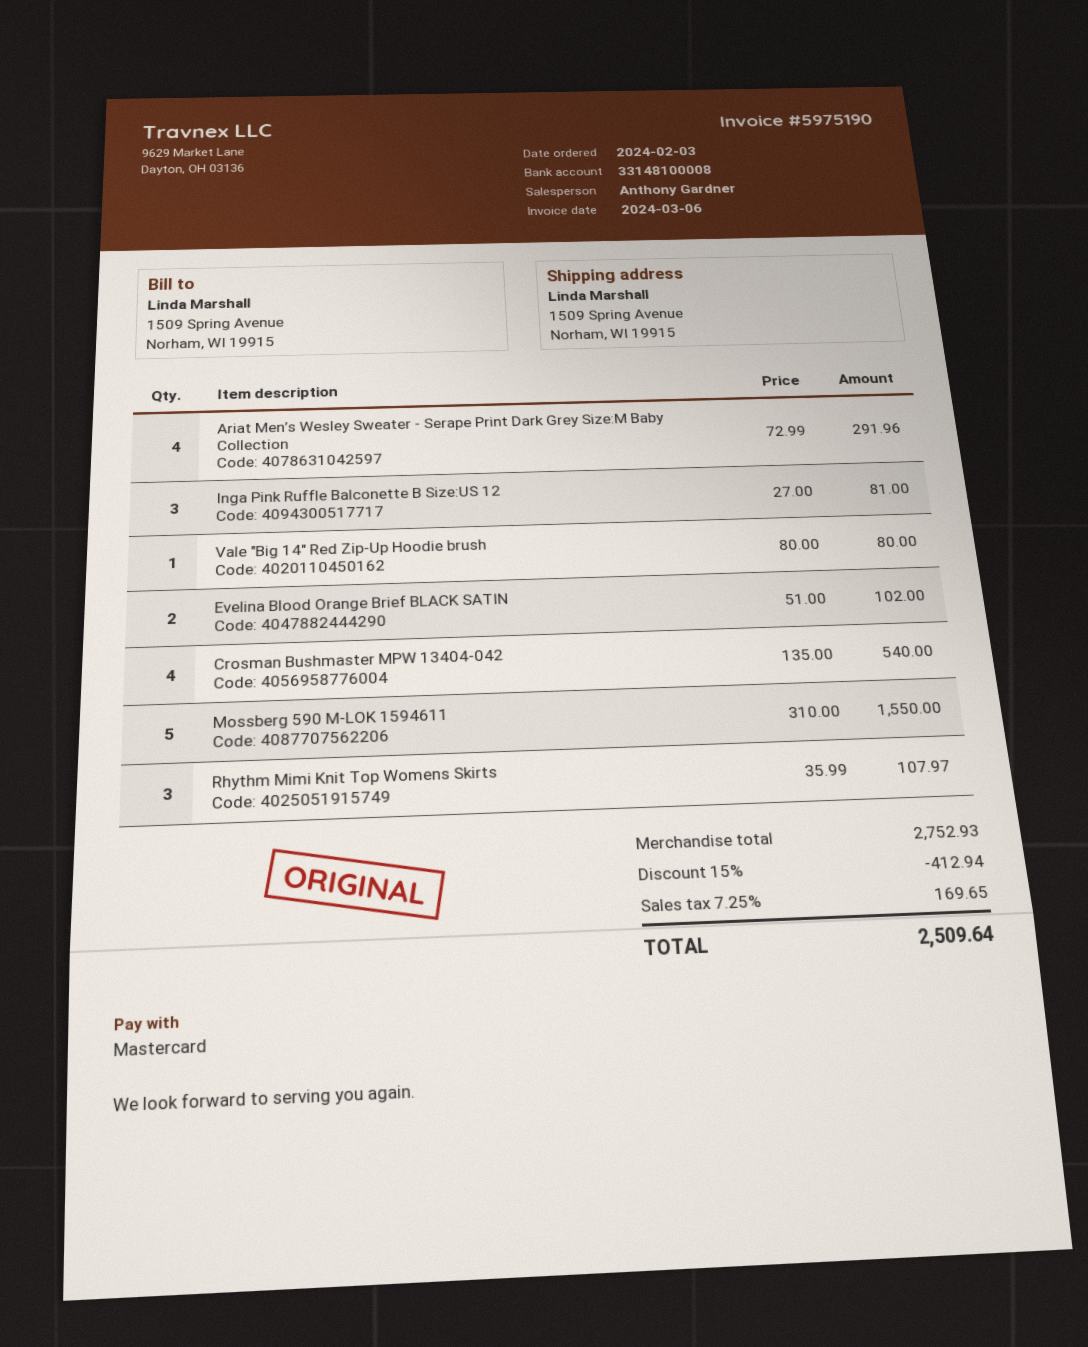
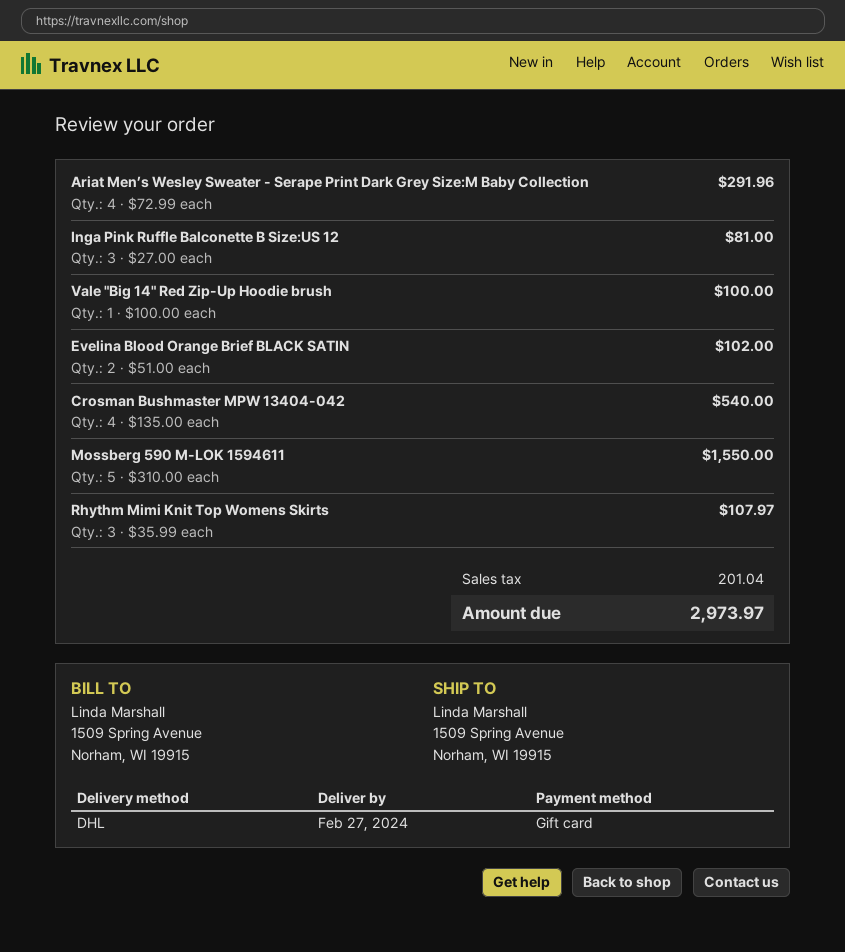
payment method: Mastercard -> gift card
Vale "Big 14" Red Zip-Up Hoodie brush: 1 x 80.00 = 80.00 -> 1 x 100.00 = 100.00
discount: 15% = 412.94 -> none
tax: 169.65 -> 201.04
total: 2509.64 -> 2973.97

